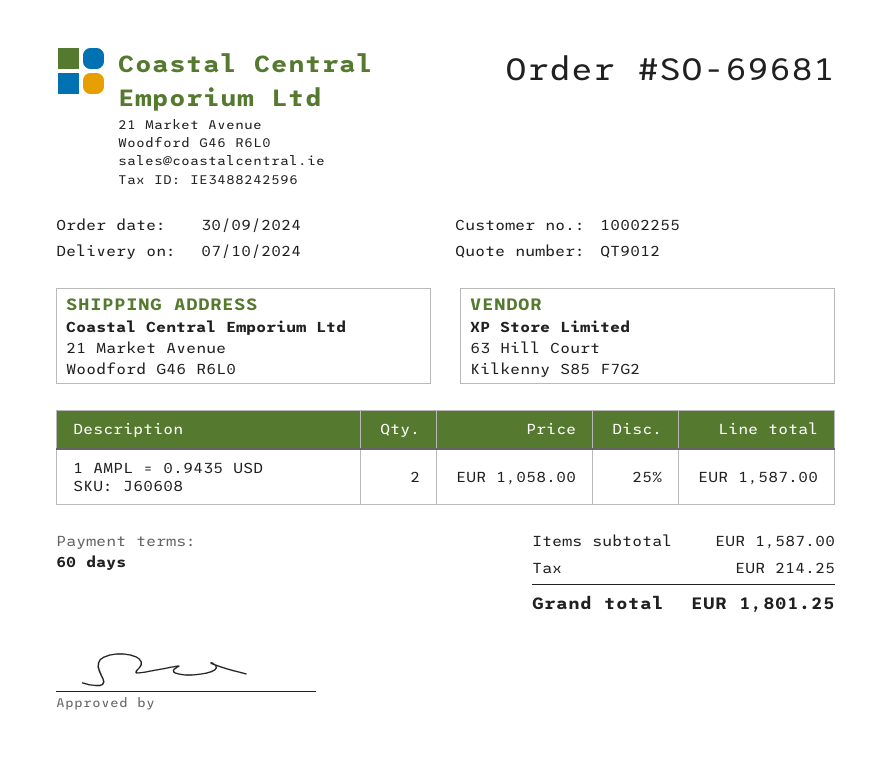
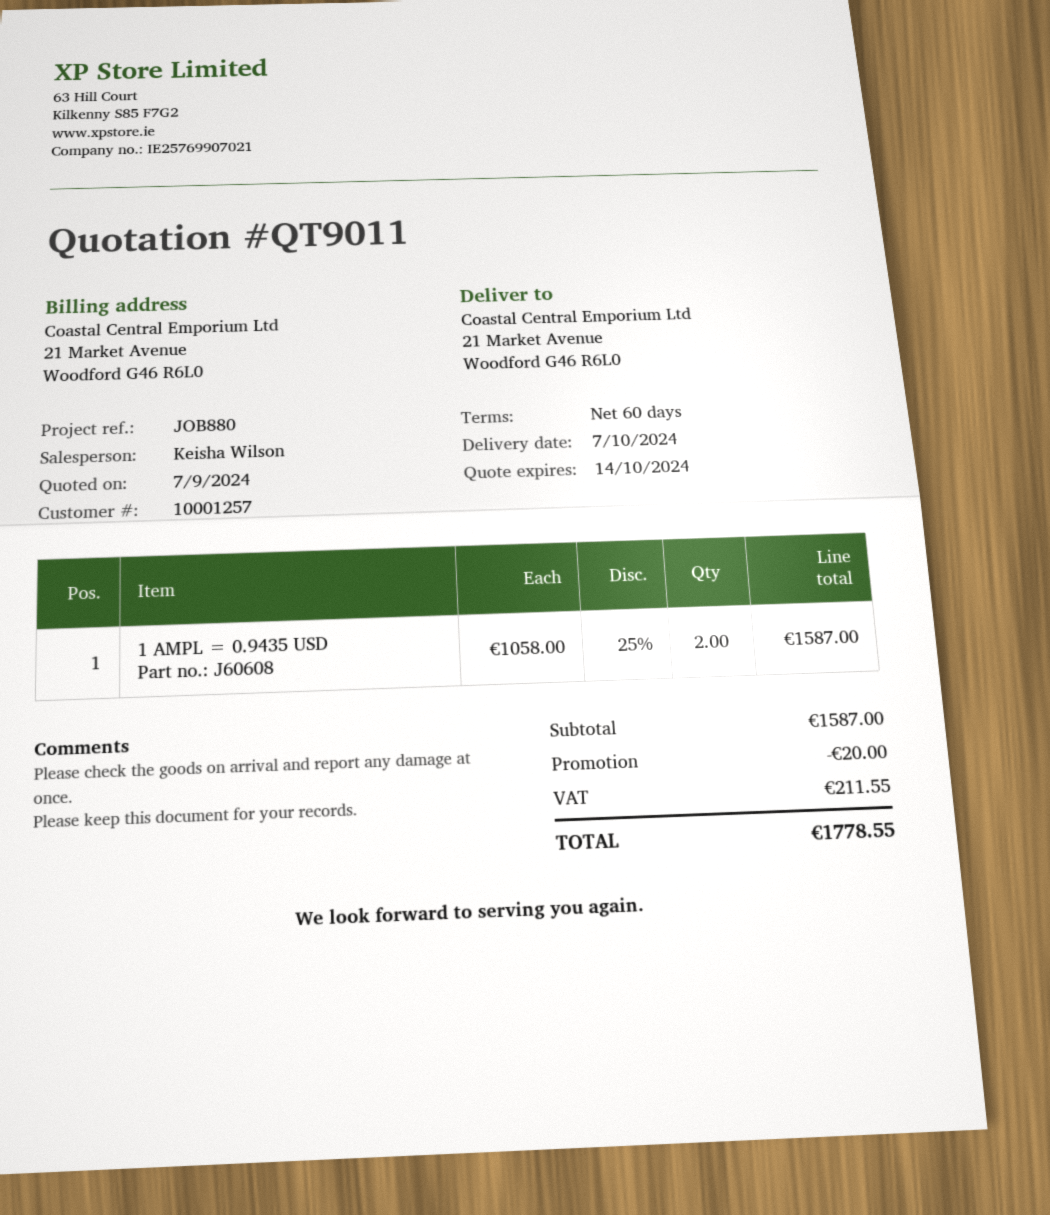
quote number: QT9012 -> QT9011
customer number: 10002255 -> 10001257
discount: none -> 20.00
tax: 214.25 -> 211.55
total: 1801.25 -> 1778.55

